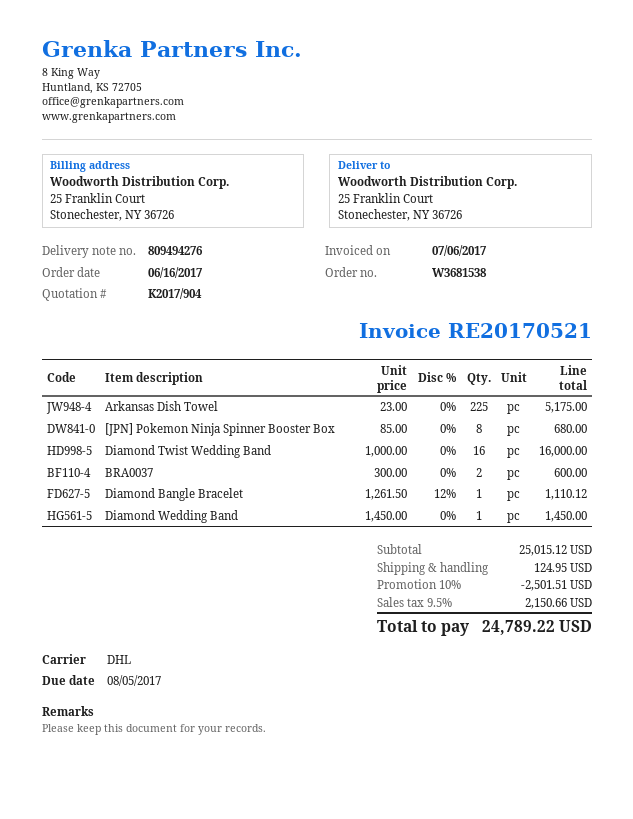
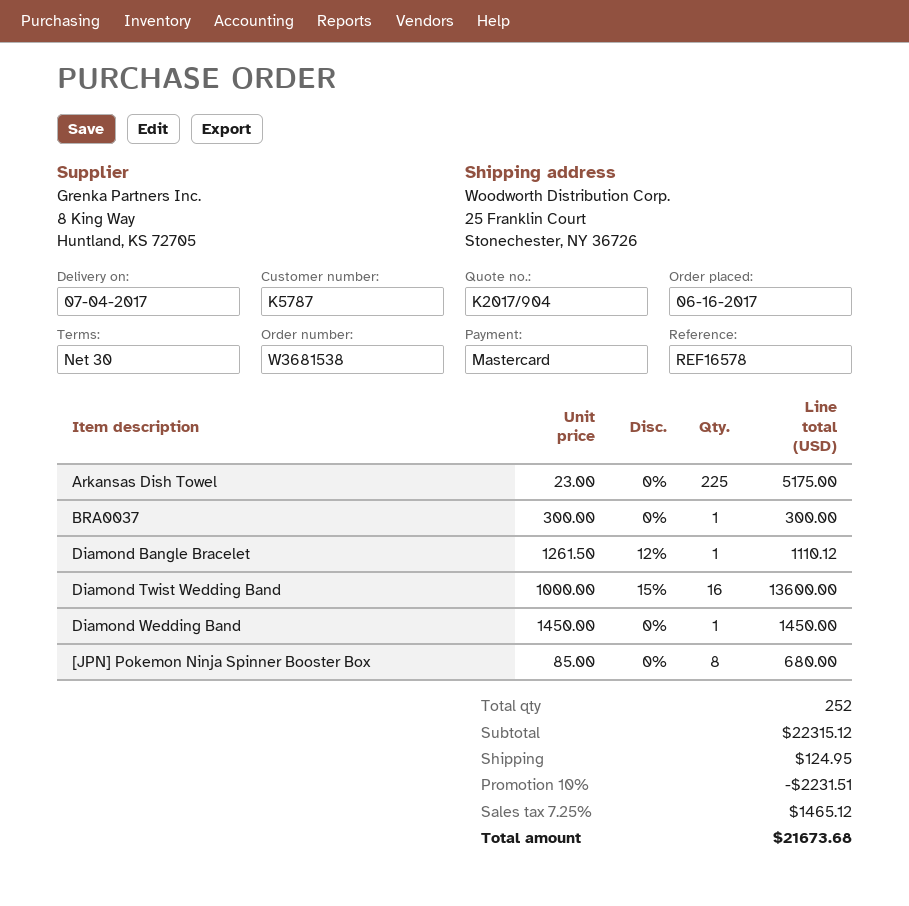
Diamond Twist Wedding Band: 16 x 1000.00 = 16000.00 -> 16 x 1000.00 - 15% = 13600.00
BRA0037: 2 x 300.00 = 600.00 -> 1 x 300.00 = 300.00
subtotal: 25015.12 -> 22315.12
discount: 10% = 2501.51 -> 10% = 2231.51
tax: 9.5% = 2150.66 -> 7.25% = 1465.12
total: 24789.22 -> 21673.68

